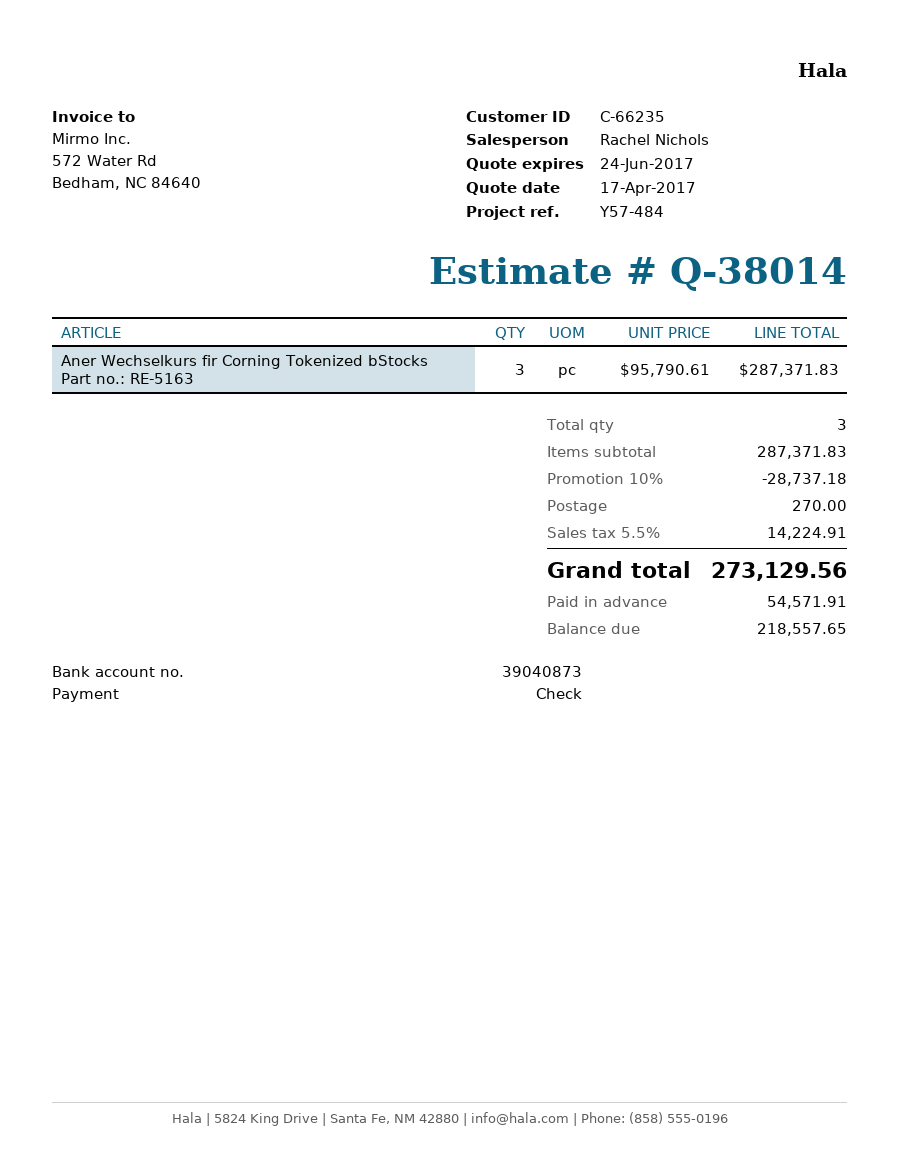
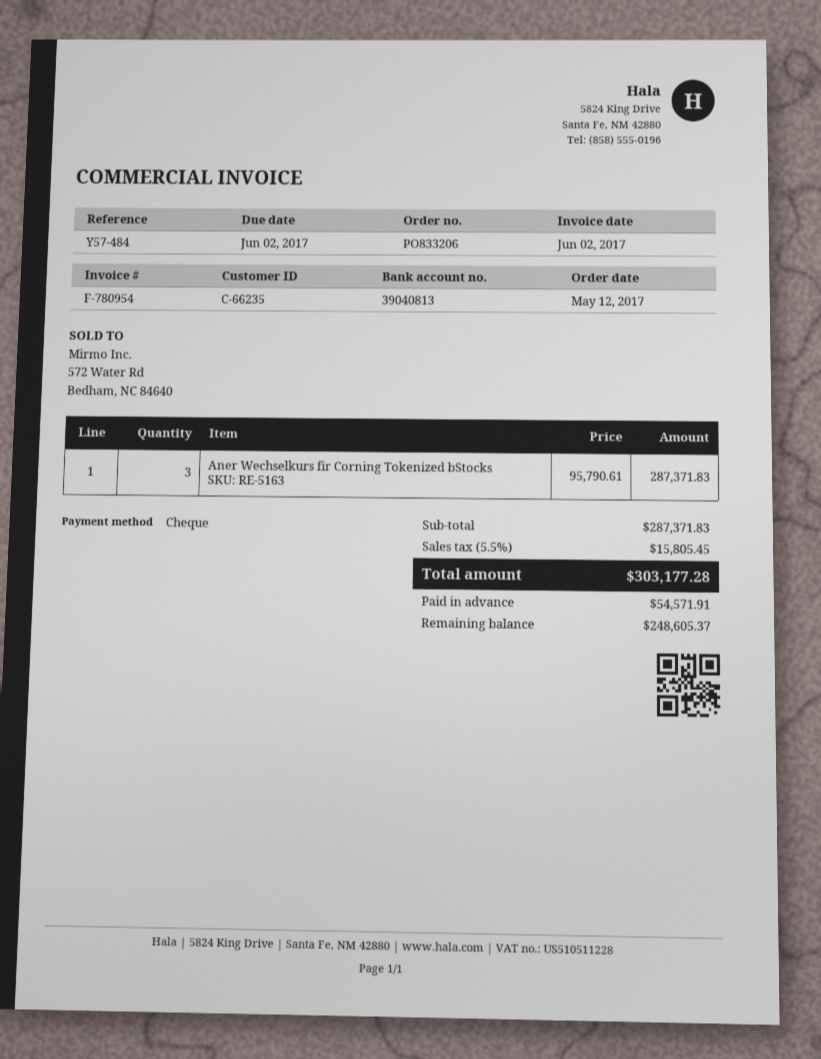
bank account: 39040873 -> 39040813
discount: 10% = 28737.18 -> none
shipping: 270.00 -> none
tax: 5.5% = 14224.91 -> 5.5% = 15805.45
total: 273129.56 -> 303177.28
balance: 218557.65 -> 248605.37

